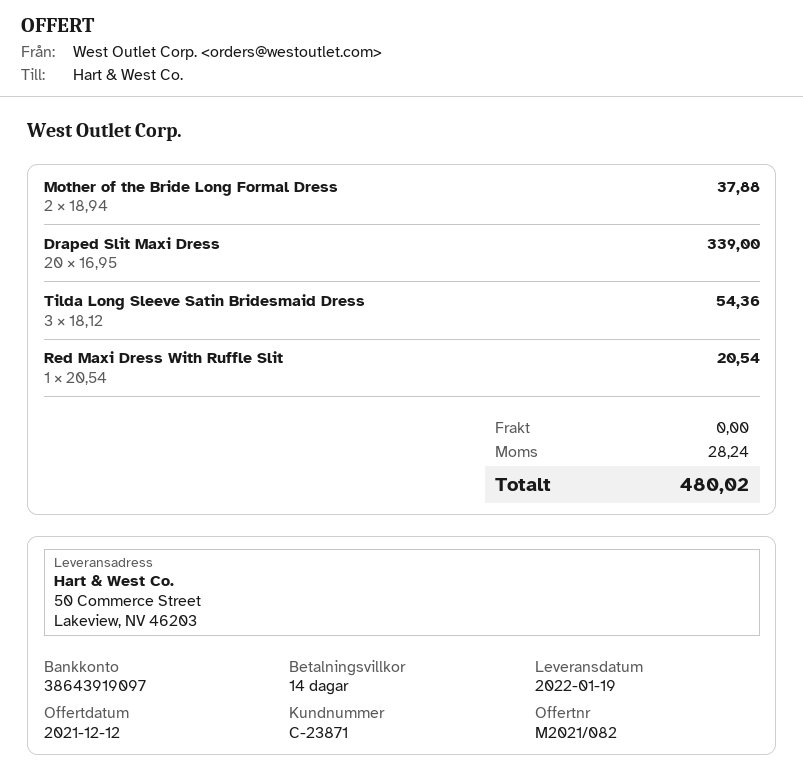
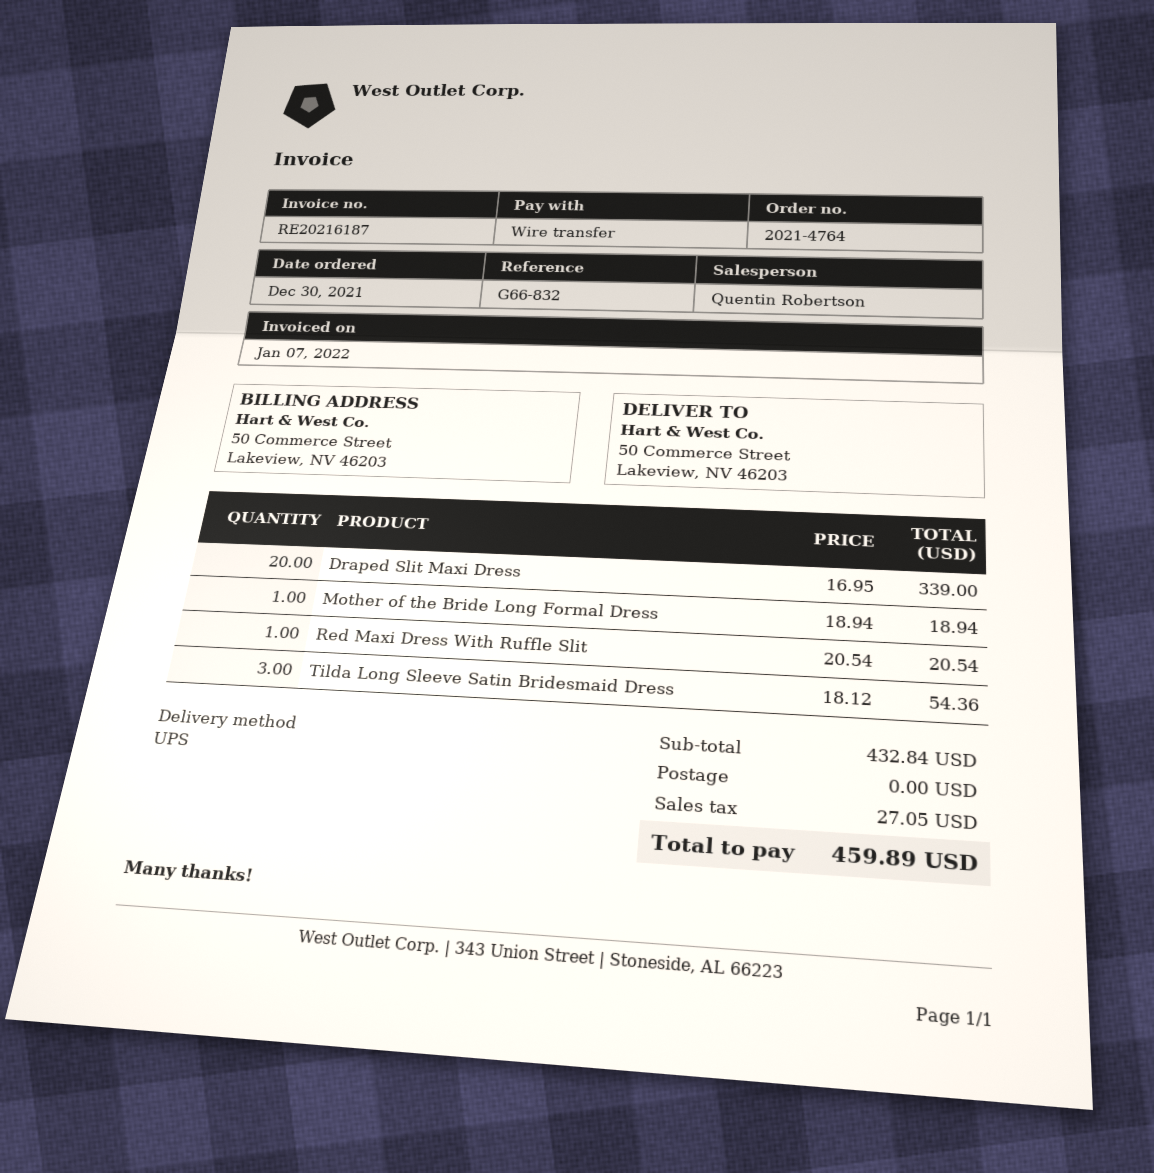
Mother of the Bride Long Formal Dress: 2 x 18.94 = 37.88 -> 1 x 18.94 = 18.94
tax: 28.24 -> 27.05
total: 480.02 -> 459.89

